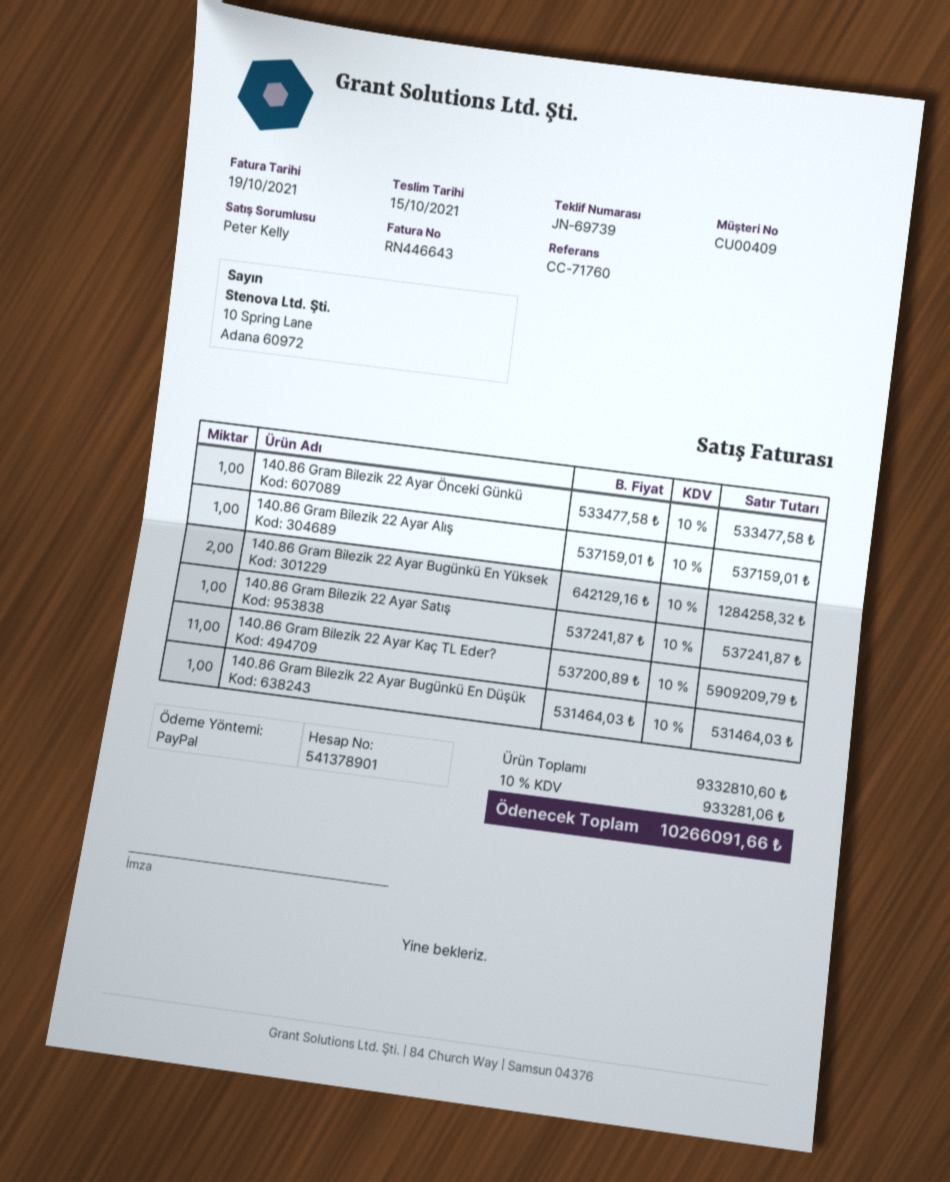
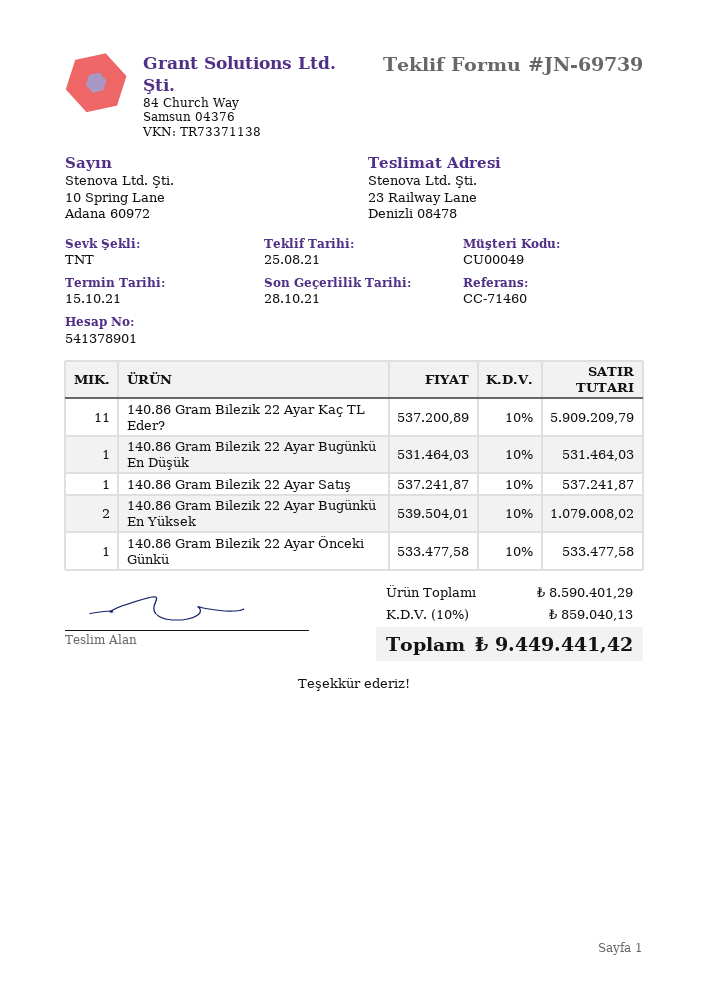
customer number: CU00409 -> CU00049
reference: CC-71760 -> CC-71460
140.86 Gram Bilezik 22 Ayar Alış: 1 x 537159.01 = 537159.01 -> none
140.86 Gram Bilezik 22 Ayar Bugünkü En Yüksek: 2 x 642129.16 = 1284258.32 -> 2 x 539504.01 = 1079008.02
subtotal: 9332810.60 -> 8590401.29
tax: 10% = 933281.06 -> 10% = 859040.13
total: 10266091.66 -> 9449441.42

